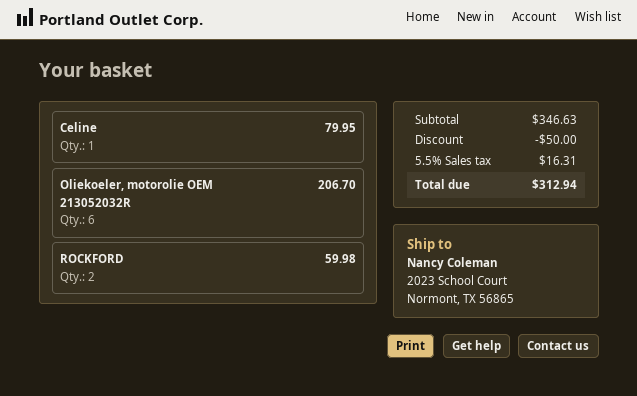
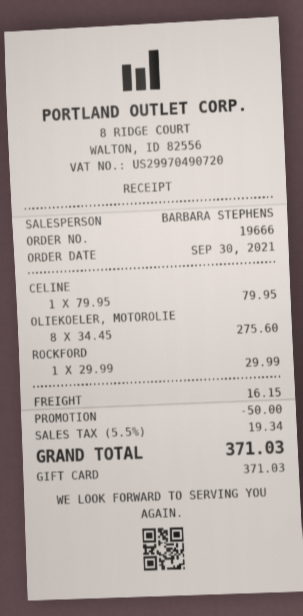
Oliekoeler, motorolie OEM 213052032R: 6 for 206.70 -> 8 for 275.60
ROCKFORD: 2 for 59.98 -> 1 for 29.99
shipping: none -> 16.15
tax: 5.5% = 16.31 -> 5.5% = 19.34
total: 312.94 -> 371.03

